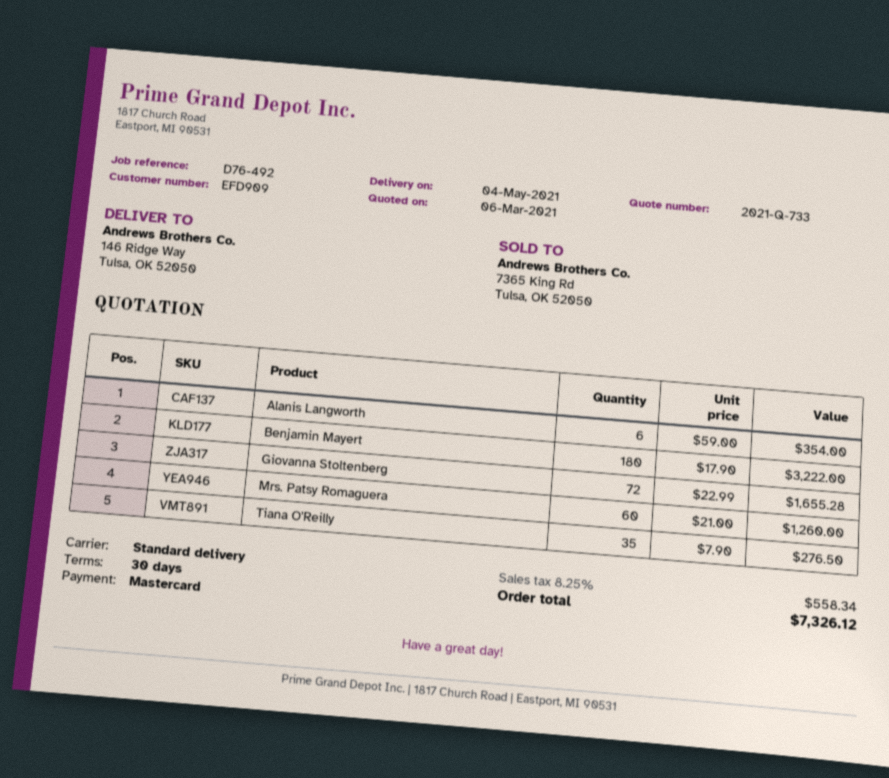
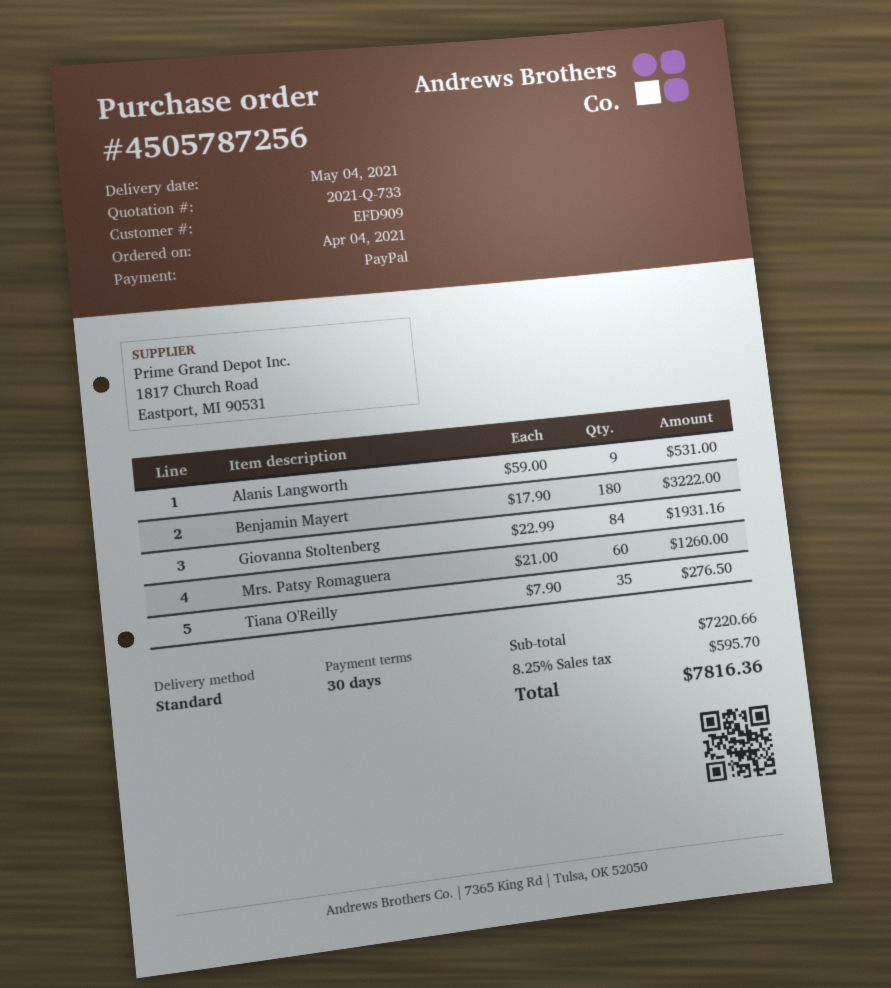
payment method: Mastercard -> PayPal
Alanis Langworth: 6 x 59.00 = 354.00 -> 9 x 59.00 = 531.00
Giovanna Stoltenberg: 72 x 22.99 = 1655.28 -> 84 x 22.99 = 1931.16
tax: 8.25% = 558.34 -> 8.25% = 595.70
total: 7326.12 -> 7816.36

